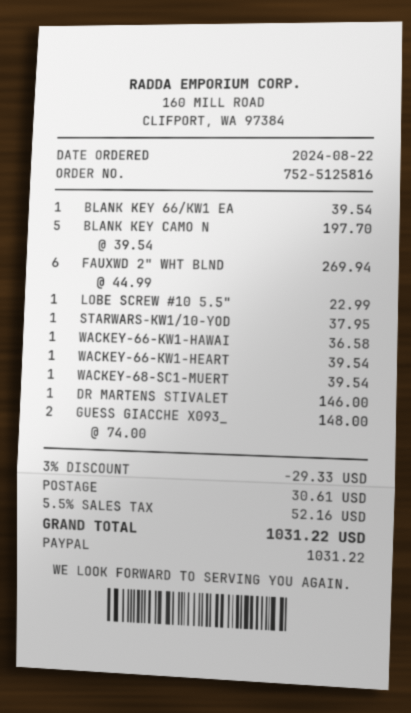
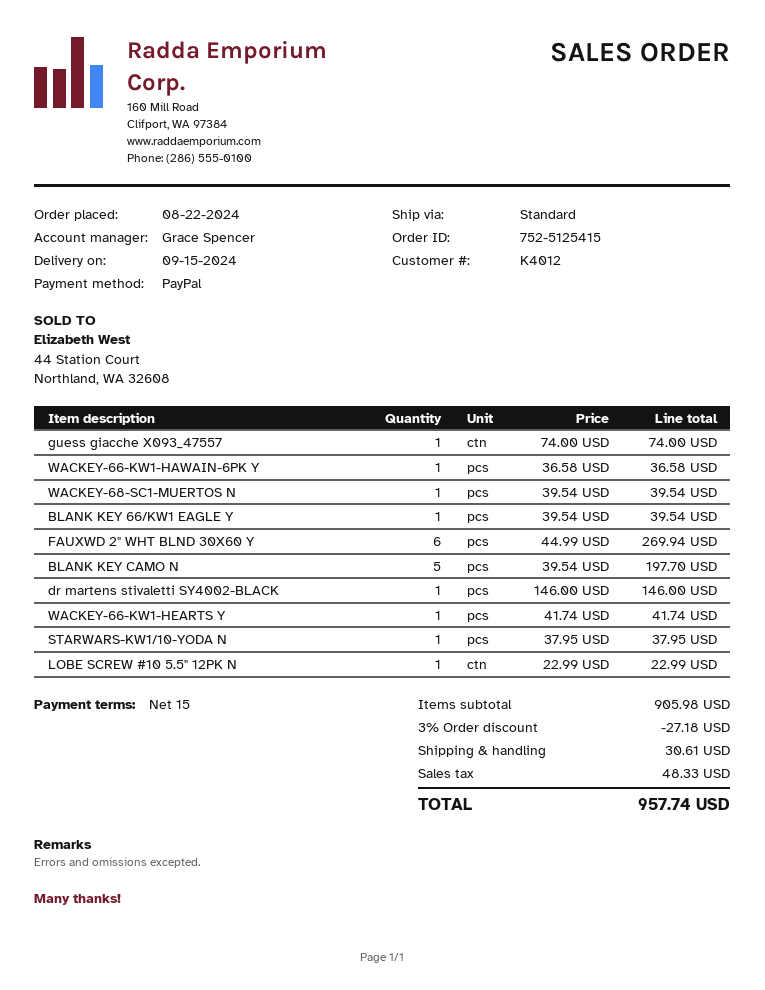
order number: 752-5125816 -> 752-5125415
WACKEY-66-KW1-HEART: 1 x 39.54 = 39.54 -> 1 x 41.74 = 41.74
GUESS GIACCHE X093_: 2 x 74.00 = 148.00 -> 1 x 74.00 = 74.00
discount: 3% = 29.33 -> 3% = 27.18
tax: 52.16 -> 48.33
total: 1031.22 -> 957.74

